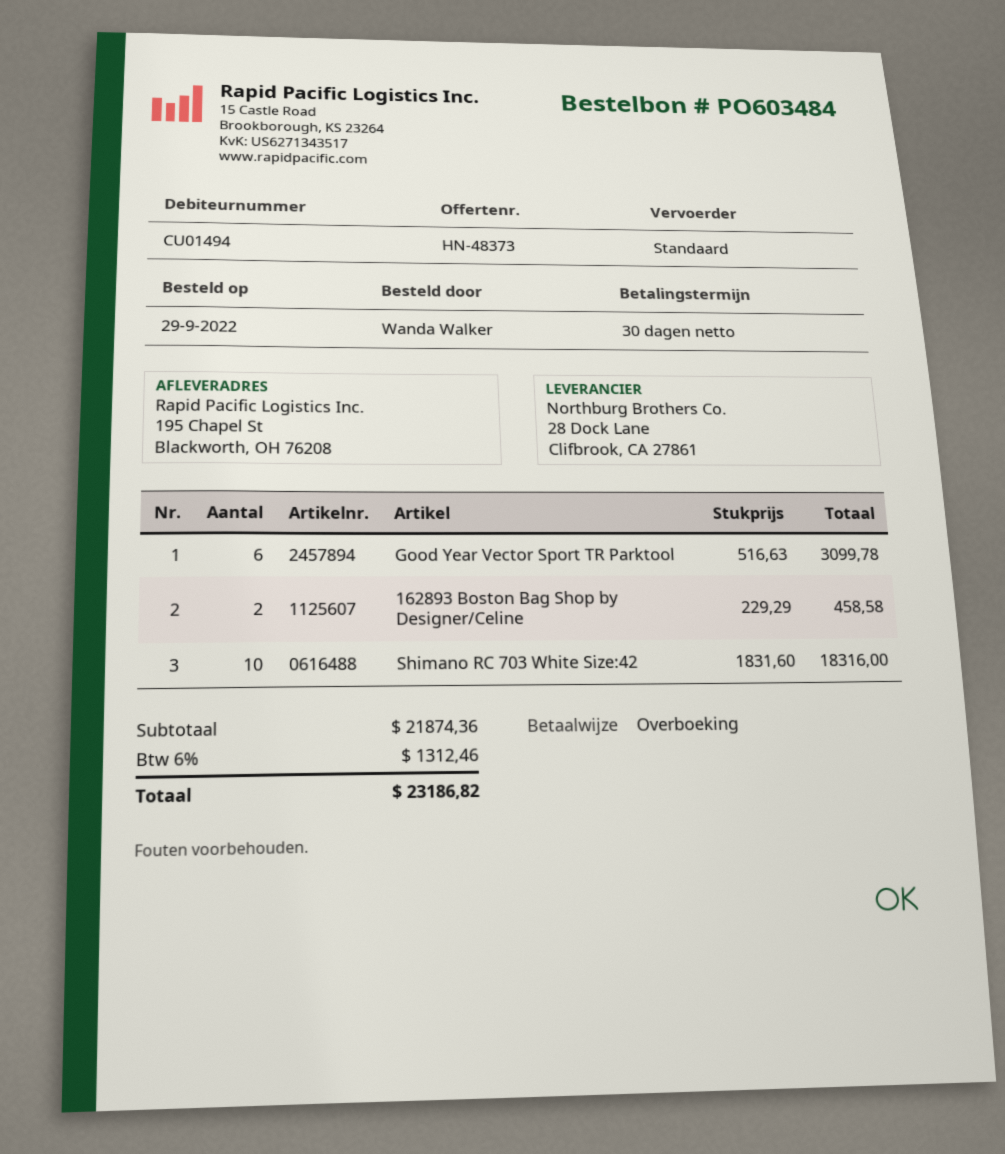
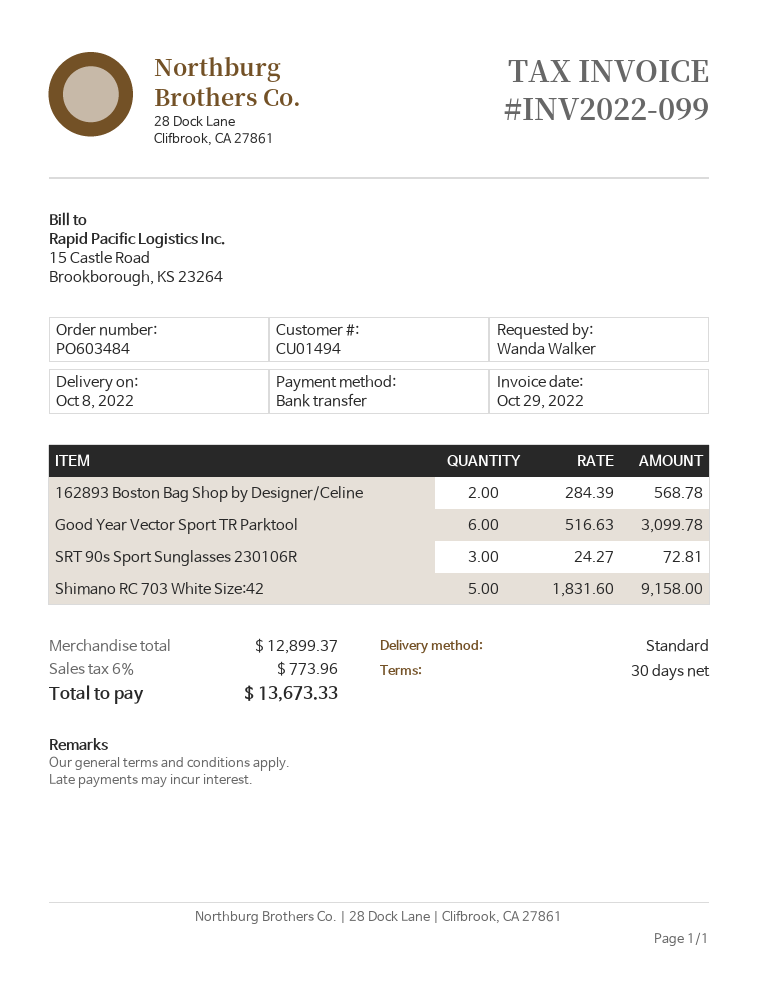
162893 Boston Bag Shop by Designer/Celine: 2 x 229.29 = 458.58 -> 2 x 284.39 = 568.78
Shimano RC 703 White Size:42: 10 x 1831.60 = 18316.00 -> 5 x 1831.60 = 9158.00
SRT 90s Sport Sunglasses 230106R: none -> 3 x 24.27 = 72.81
subtotal: 21874.36 -> 12899.37
tax: 6% = 1312.46 -> 6% = 773.96
total: 23186.82 -> 13673.33

